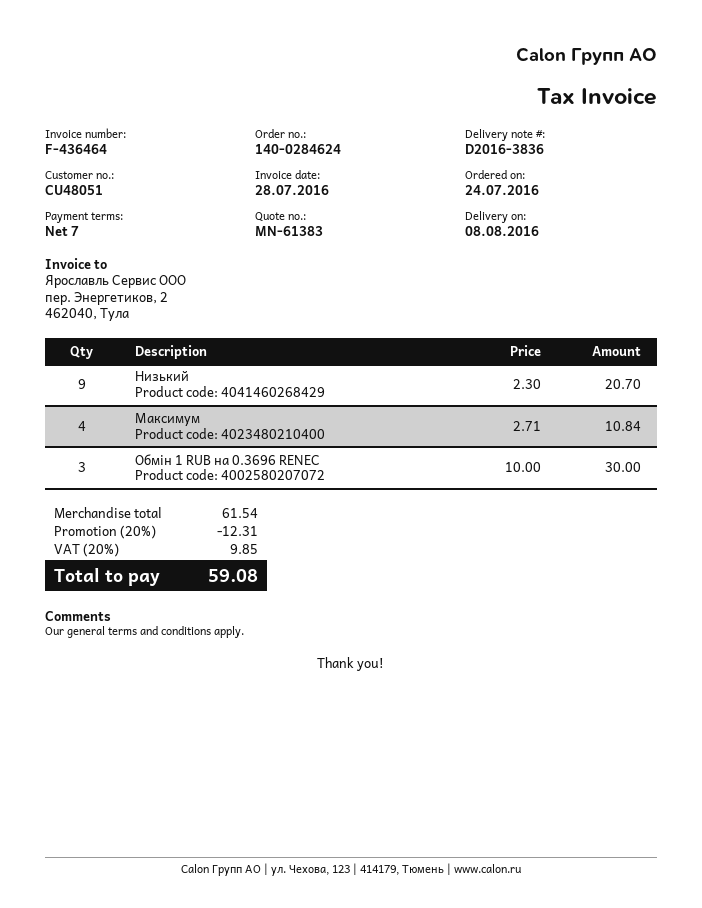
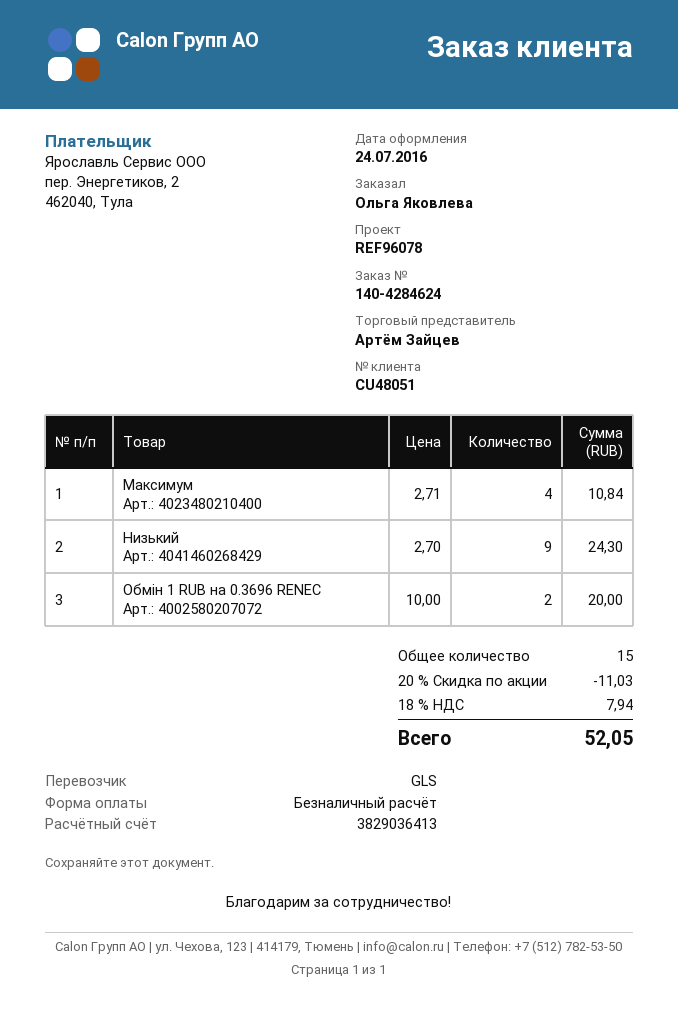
order number: 140-0284624 -> 140-4284624
Низький: 9 x 2.30 = 20.70 -> 9 x 2.70 = 24.30
Обмін 1 RUB на 0.3696 RENEC: 3 x 10.00 = 30.00 -> 2 x 10.00 = 20.00
discount: 20% = 12.31 -> 20% = 11.03
tax: 20% = 9.85 -> 18% = 7.94
total: 59.08 -> 52.05

